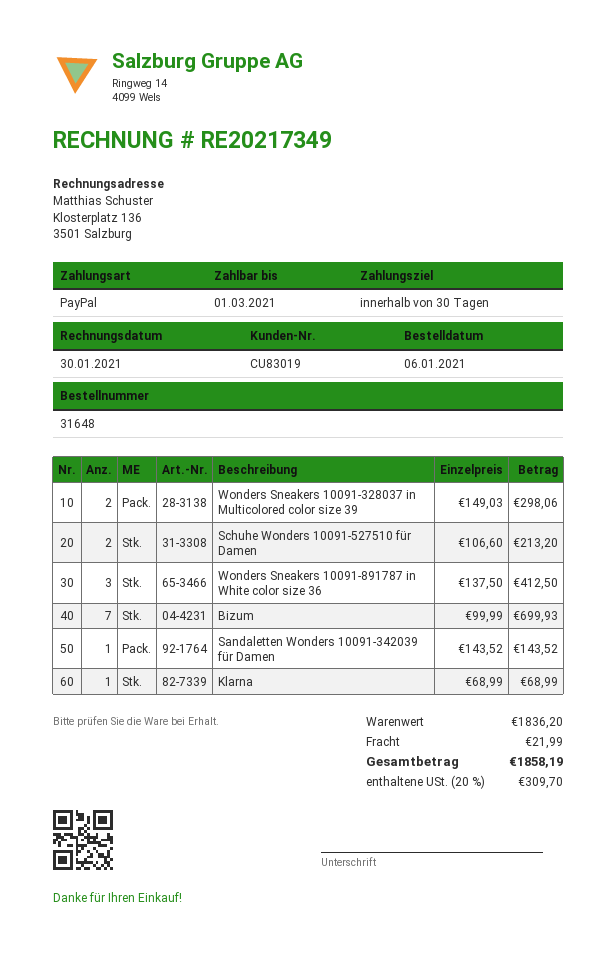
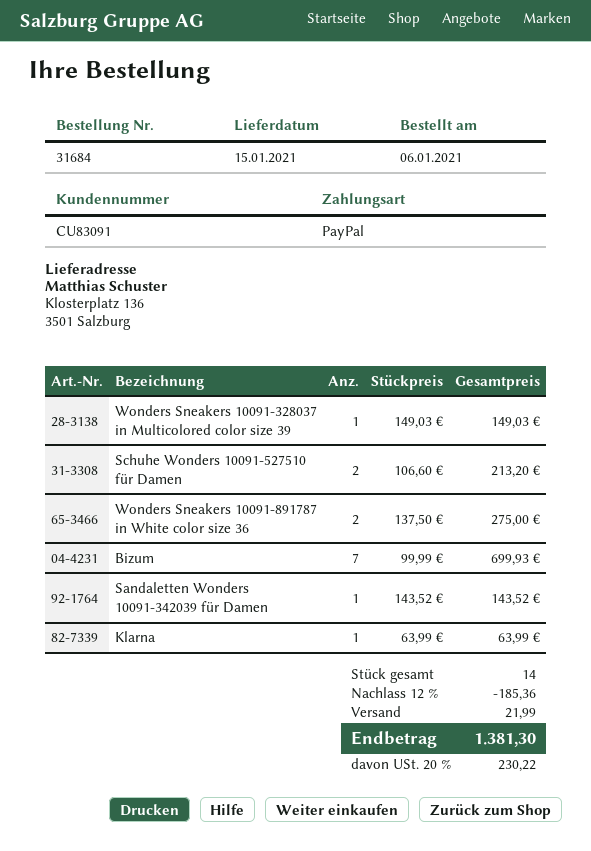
order number: 31648 -> 31684
customer number: CU83019 -> CU83091
Wonders Sneakers 10091-328037 in Multicolored color size 39: 2 x 149.03 = 298.06 -> 1 x 149.03 = 149.03
Wonders Sneakers 10091-891787 in White color size 36: 3 x 137.50 = 412.50 -> 2 x 137.50 = 275.00
Klarna: 1 x 68.99 = 68.99 -> 1 x 63.99 = 63.99
discount: none -> 12% = 185.36
tax: 20% = 309.70 -> 20% = 230.22
total: 1858.19 -> 1381.30

